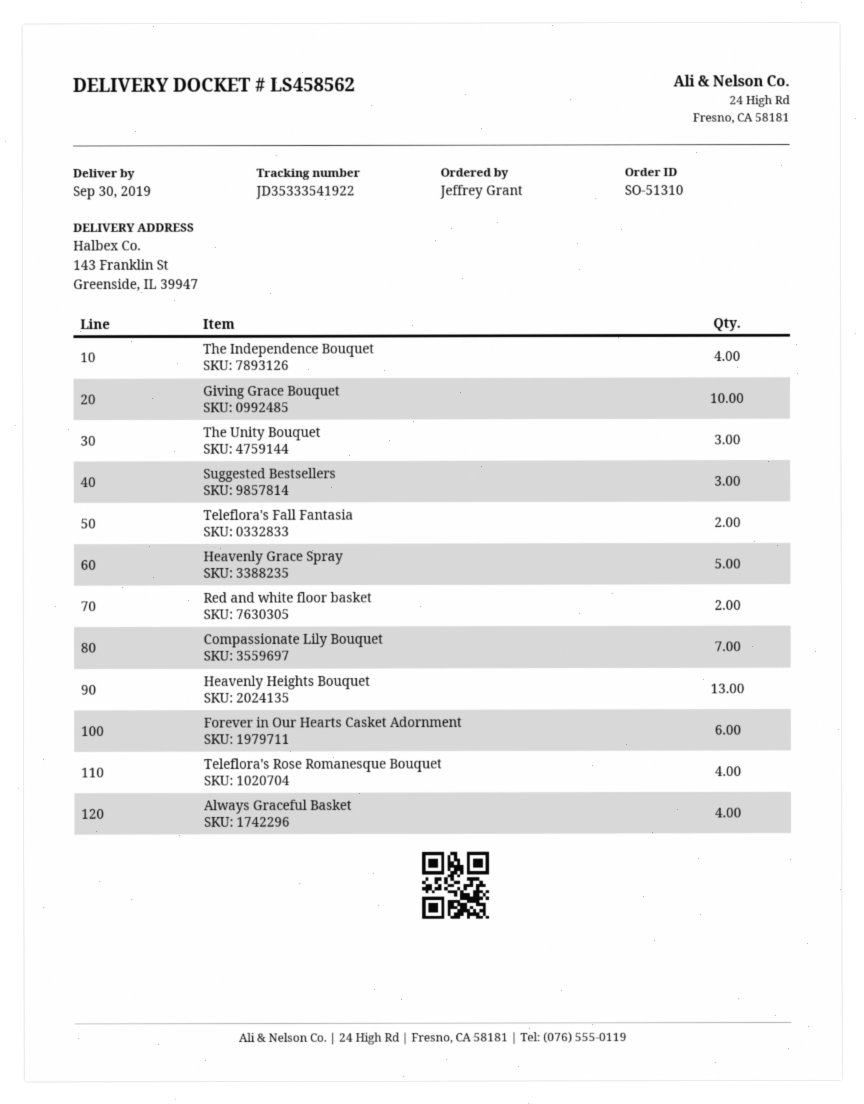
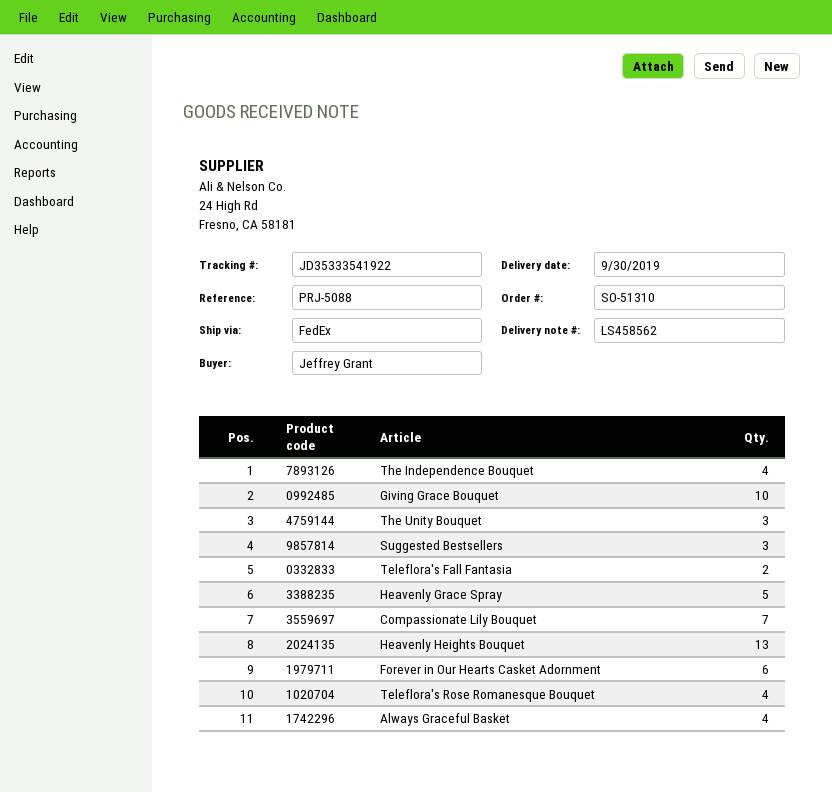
Red and white floor basket: 2 -> none

